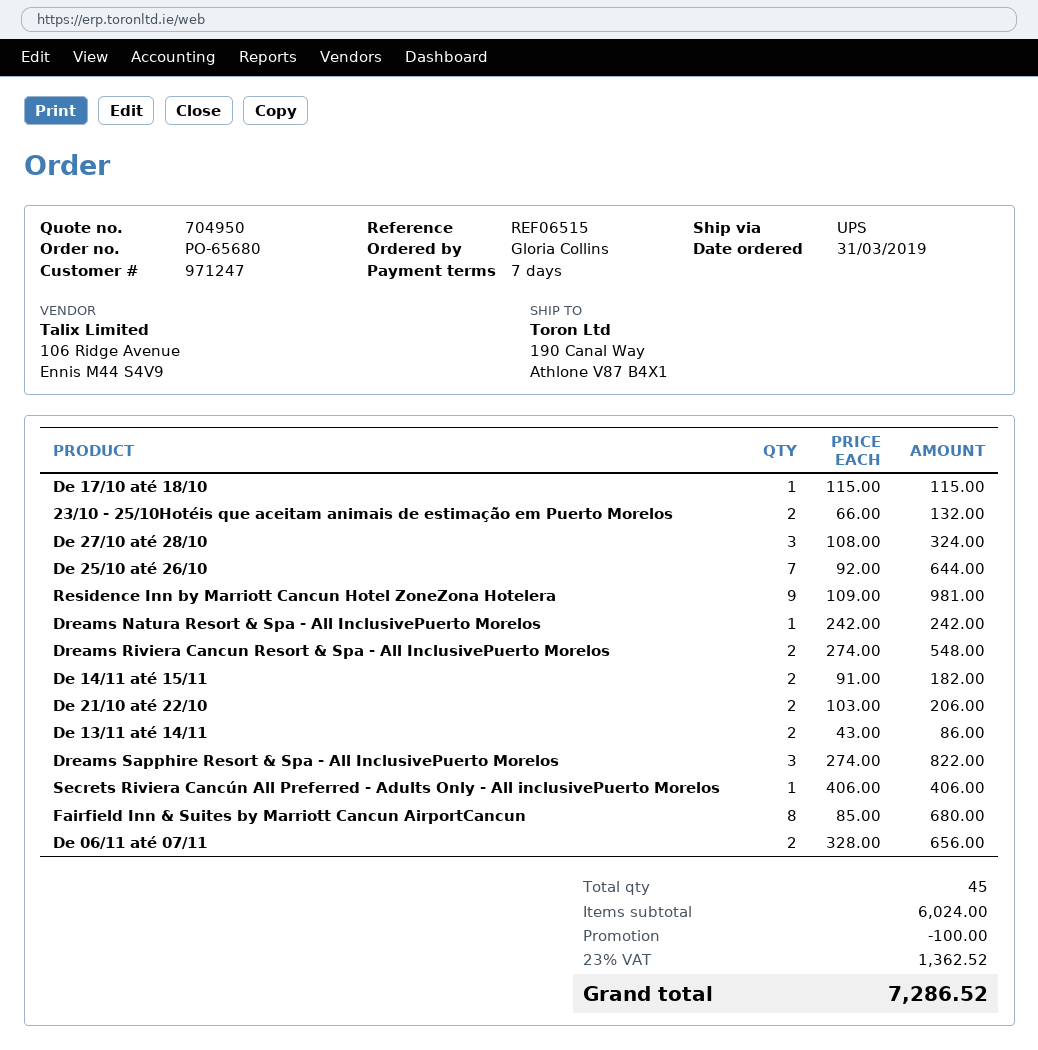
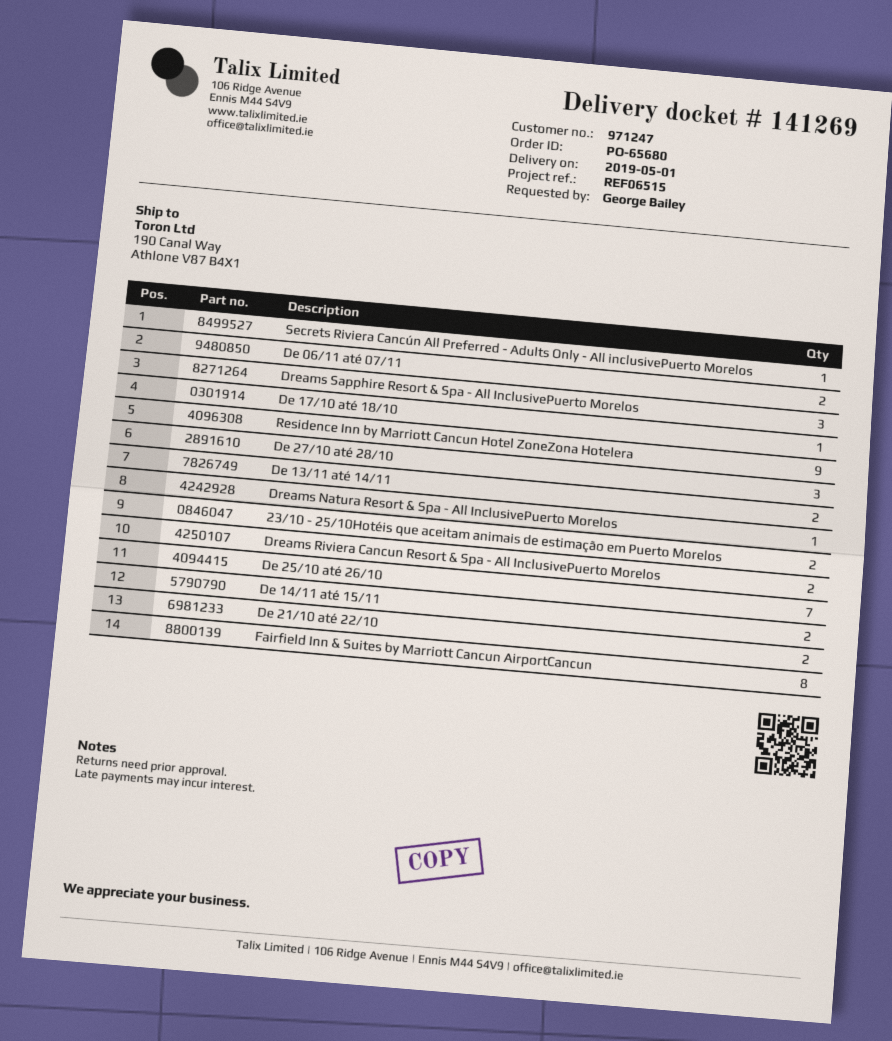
ordered by: Gloria Collins -> George Bailey

